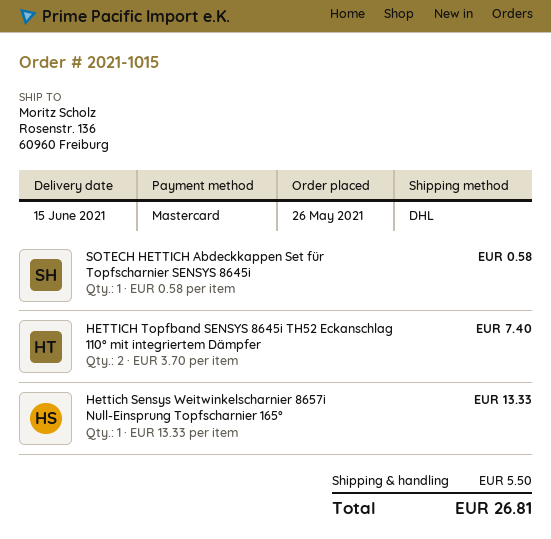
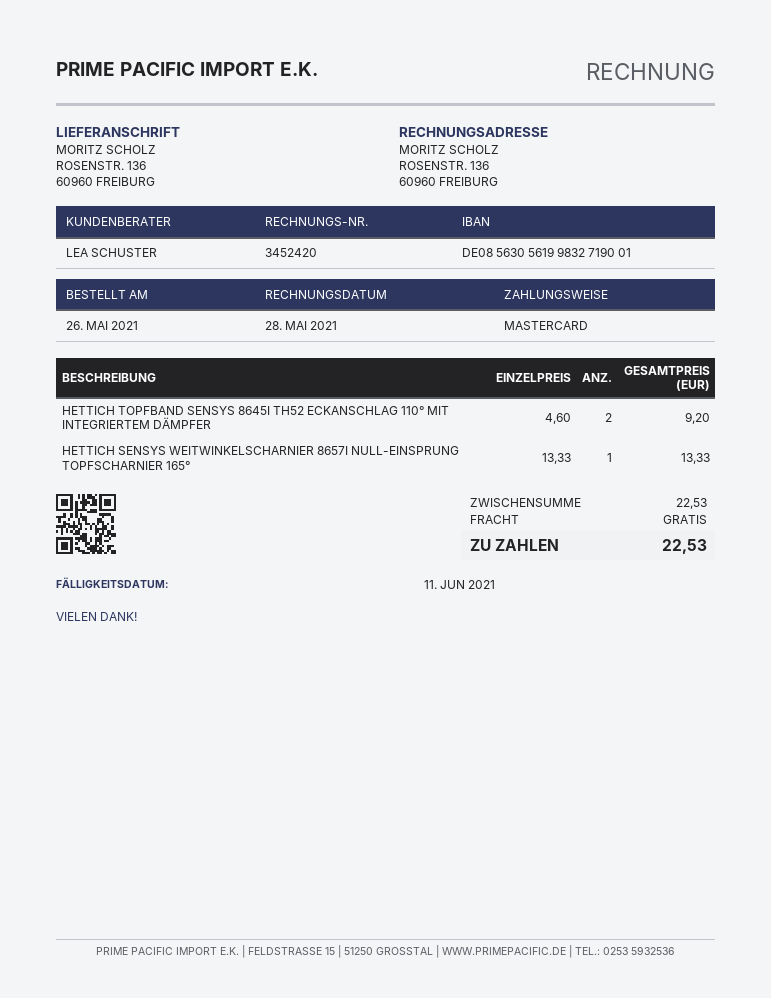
SOTECH HETTICH Abdeckkappen Set für Topfscharnier SENSYS 8645i: 1 x 0.58 = 0.58 -> none
HETTICH Topfband SENSYS 8645i TH52 Eckanschlag 110° mit integriertem Dämpfer: 2 x 3.70 = 7.40 -> 2 x 4.60 = 9.20
shipping: 5.50 -> 0.00
total: 26.81 -> 22.53

